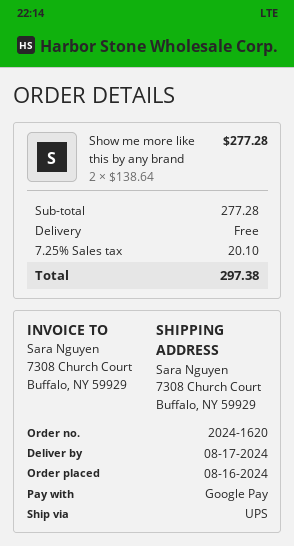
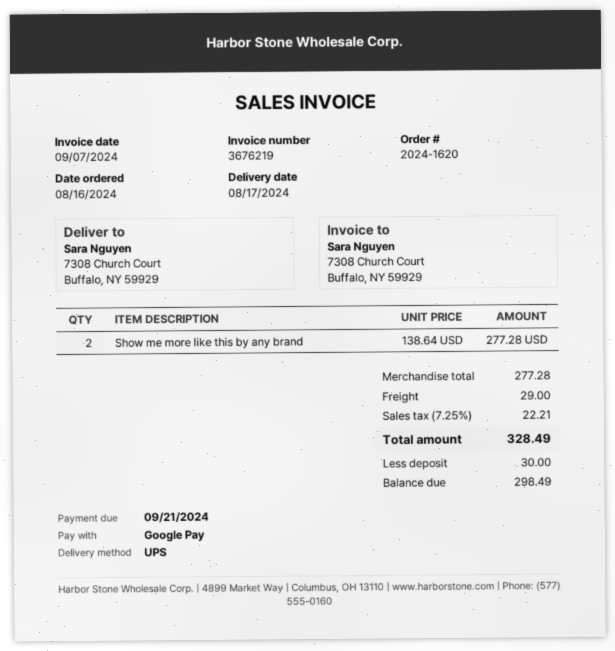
shipping: 0.00 -> 29.00
tax: 7.25% = 20.10 -> 7.25% = 22.21
total: 297.38 -> 328.49

